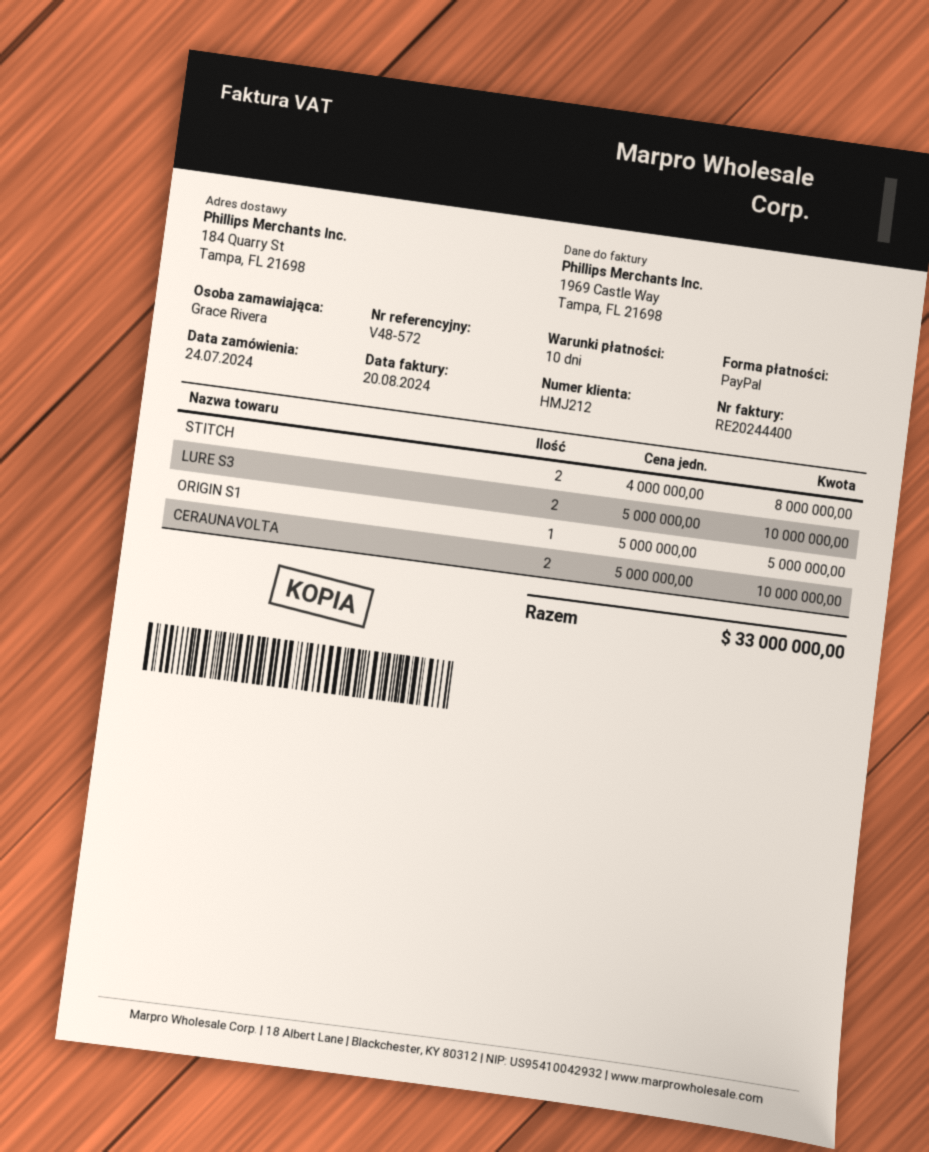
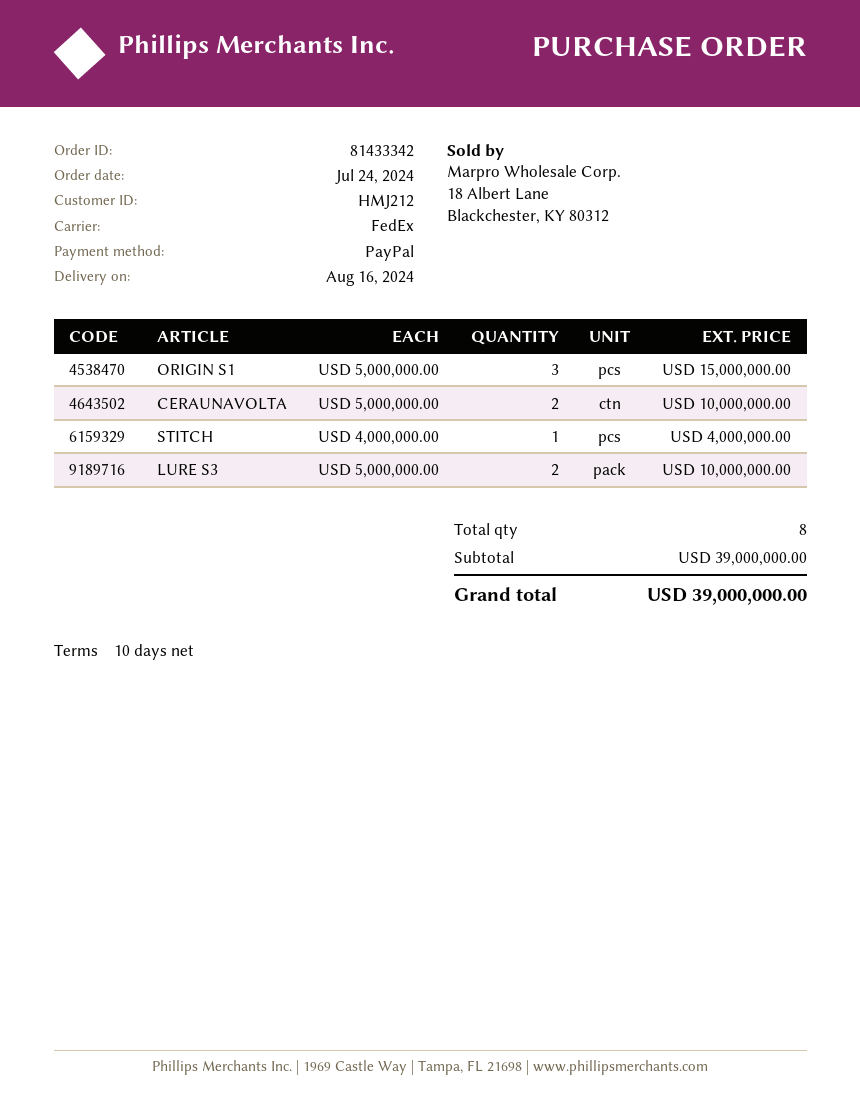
STITCH: 2 x 4000000.00 = 8000000.00 -> 1 x 4000000.00 = 4000000.00
ORIGIN S1: 1 x 5000000.00 = 5000000.00 -> 3 x 5000000.00 = 15000000.00
total: 33000000.00 -> 39000000.00

